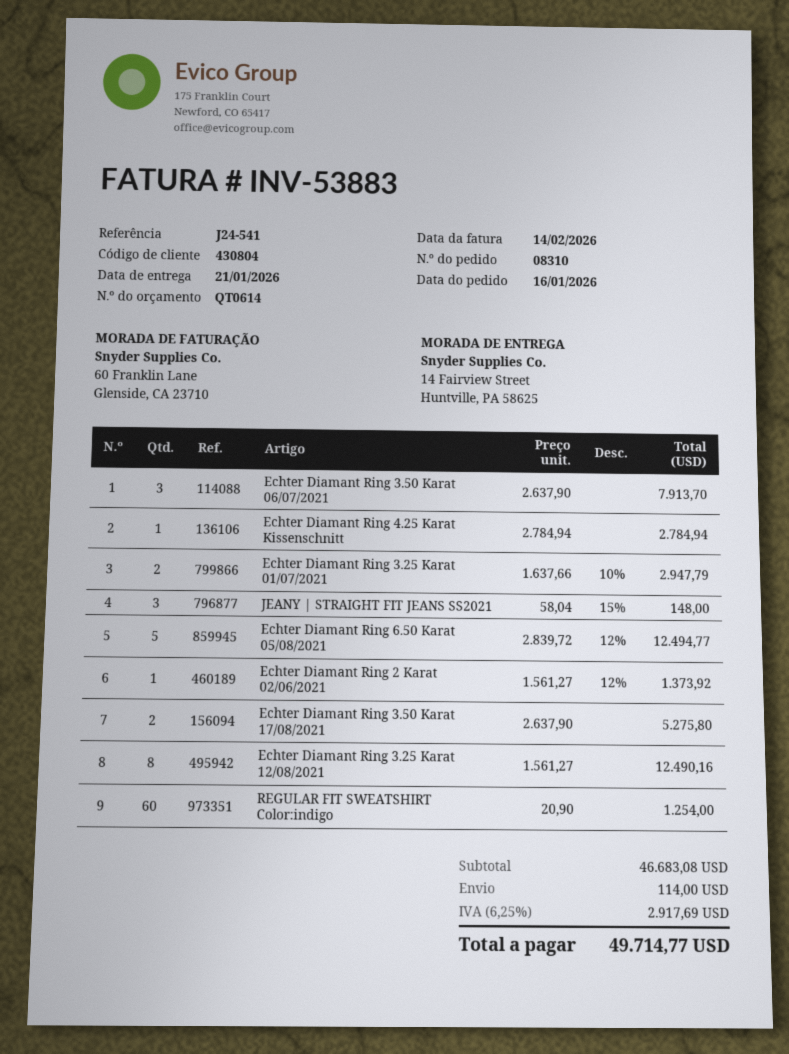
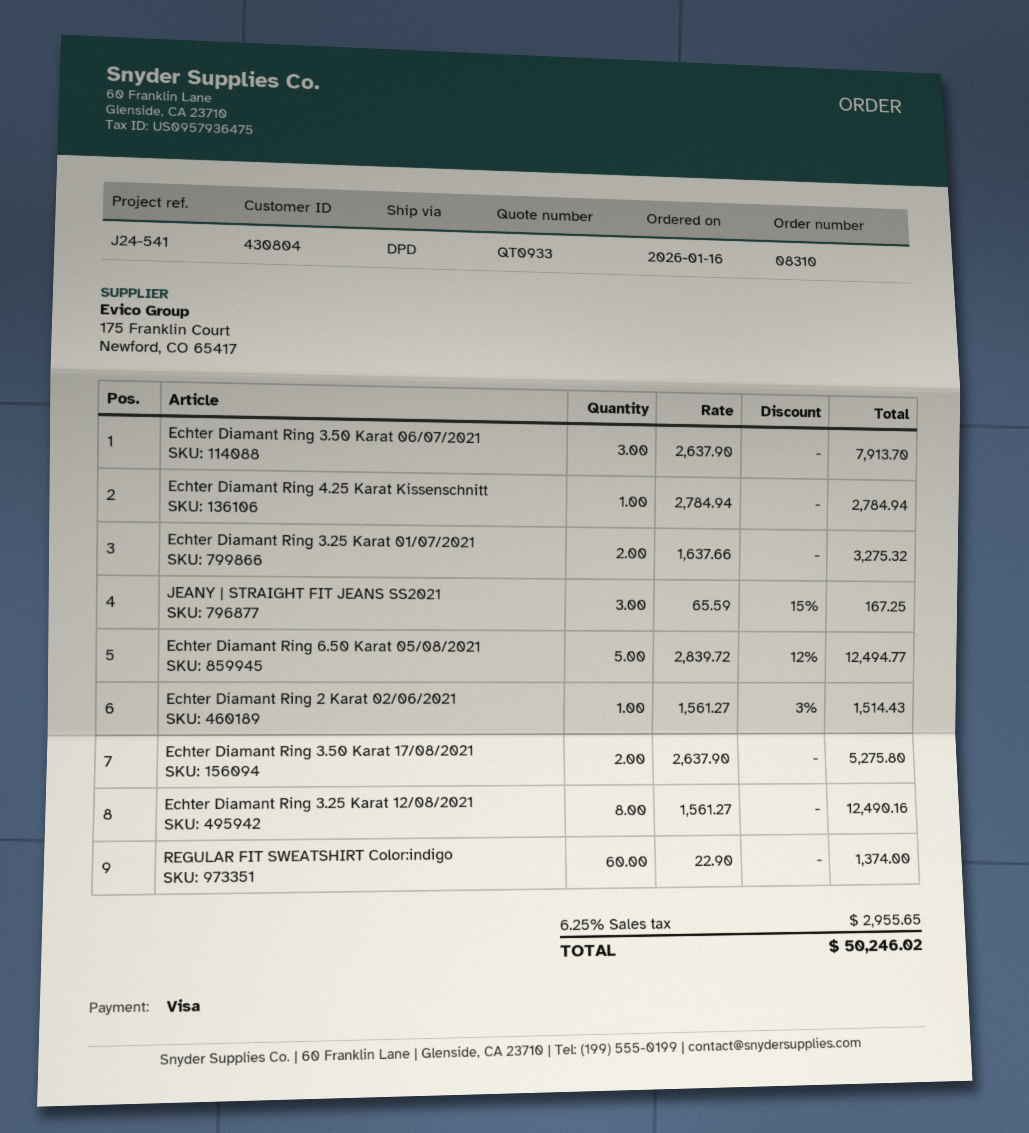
quote number: QT0614 -> QT0933
Echter Diamant Ring 3.25 Karat 01/07/2021: 2 x 1637.66 - 10% = 2947.79 -> 2 x 1637.66 = 3275.32
JEANY | STRAIGHT FIT JEANS SS2021: 3 x 58.04 - 15% = 148.00 -> 3 x 65.59 - 15% = 167.25
Echter Diamant Ring 2 Karat 02/06/2021: 1 x 1561.27 - 12% = 1373.92 -> 1 x 1561.27 - 3% = 1514.43
REGULAR FIT SWEATSHIRT Color:indigo: 60 x 20.90 = 1254.00 -> 60 x 22.90 = 1374.00
shipping: 114.00 -> none
tax: 6.25% = 2917.69 -> 6.25% = 2955.65
total: 49714.77 -> 50246.02

